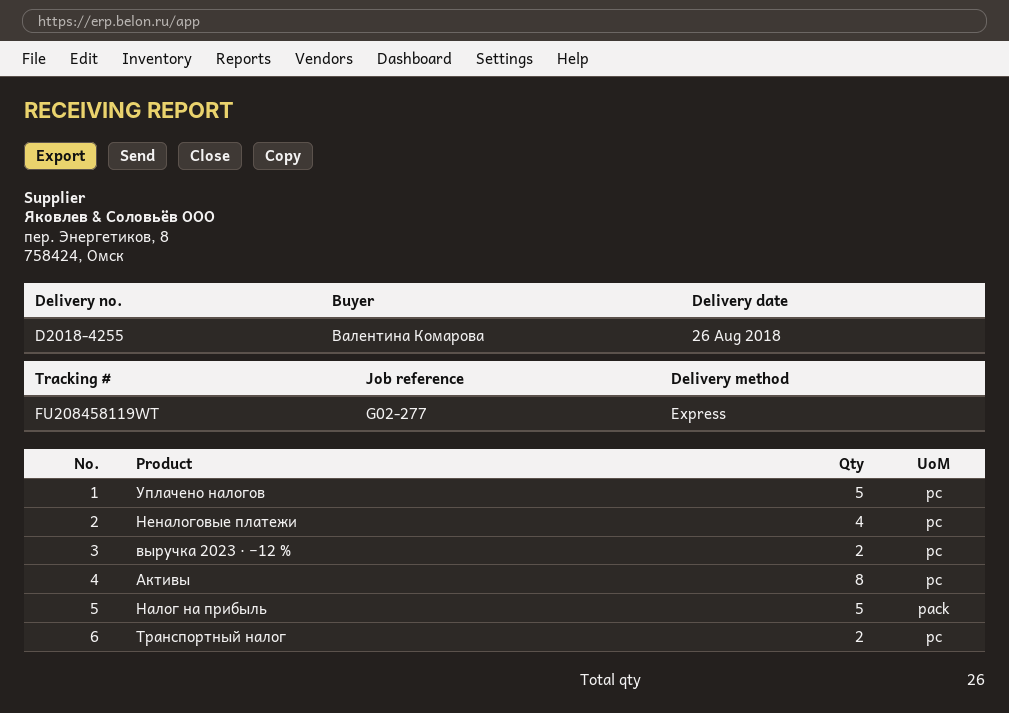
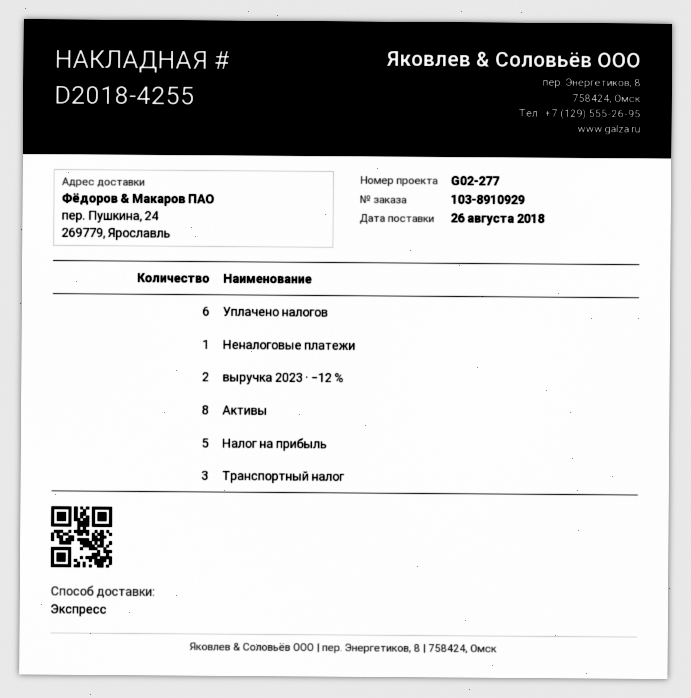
Уплачено налогов: 5 -> 6
Неналоговые платежи: 4 -> 1
Транспортный налог: 2 -> 3

